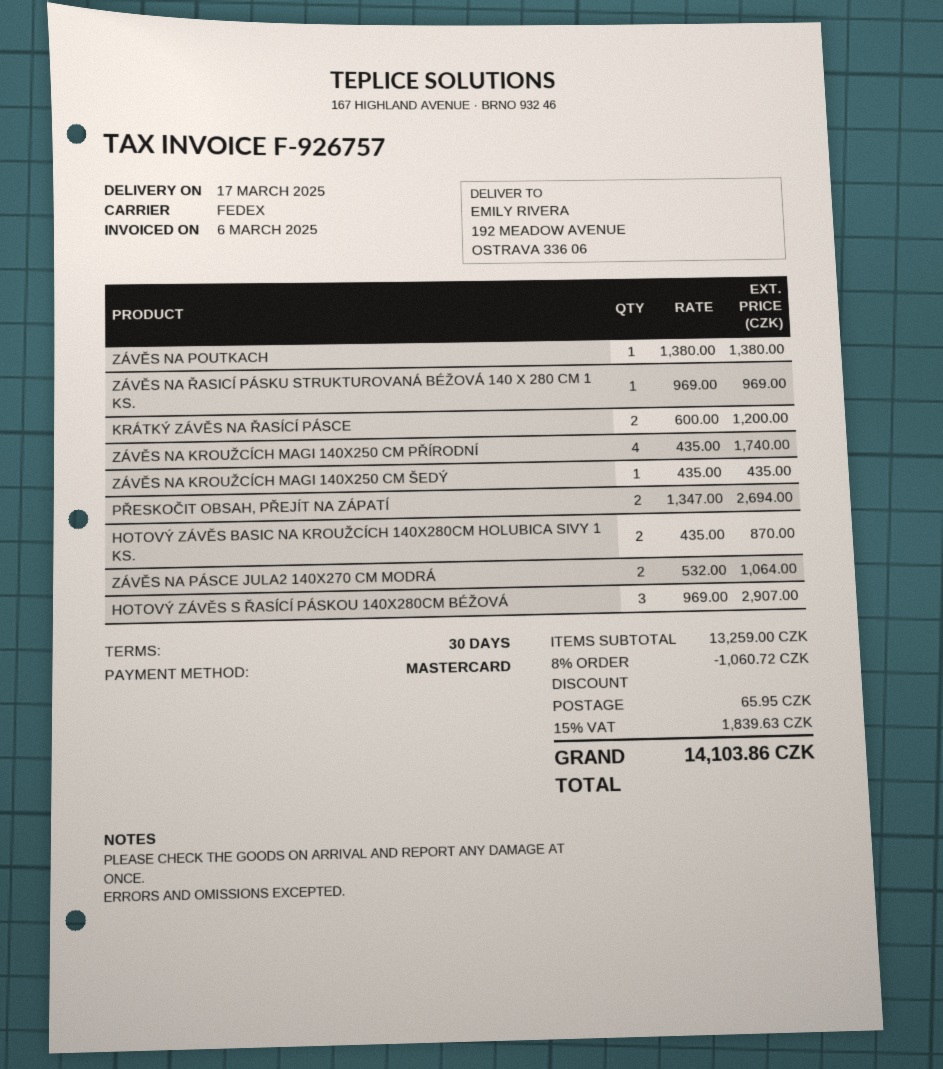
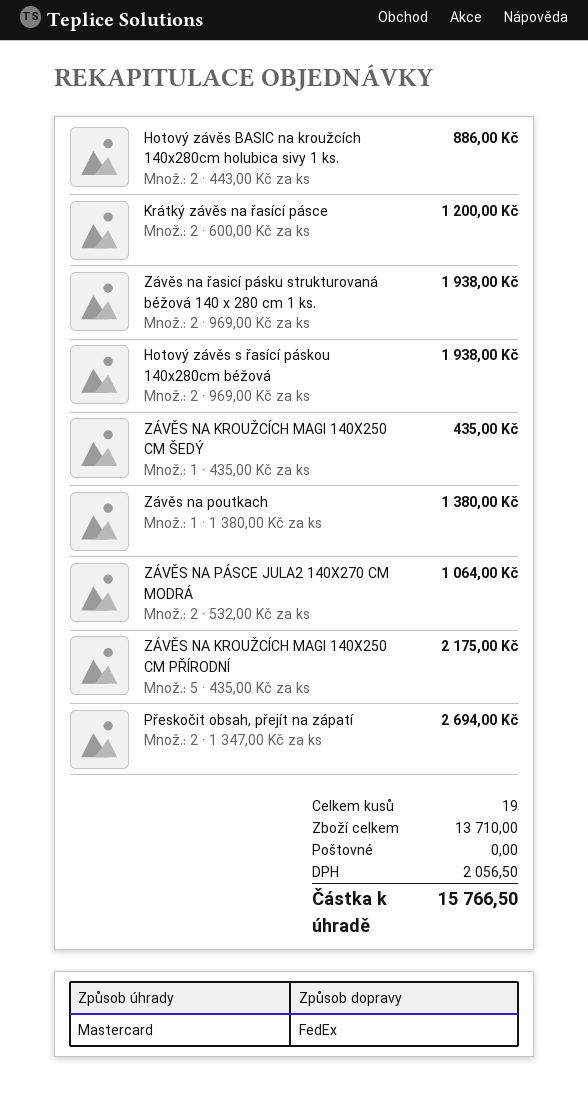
ZÁVĚS NA ŘASICÍ PÁSKU STRUKTUROVANÁ BÉŽOVÁ 140 X 280 CM 1 KS.: 1 x 969.00 = 969.00 -> 2 x 969.00 = 1938.00
ZÁVĚS NA KROUŽCÍCH MAGI 140X250 CM PŘÍRODNÍ: 4 x 435.00 = 1740.00 -> 5 x 435.00 = 2175.00
HOTOVÝ ZÁVĚS BASIC NA KROUŽCÍCH 140X280CM HOLUBICA SIVY 1 KS.: 2 x 435.00 = 870.00 -> 2 x 443.00 = 886.00
HOTOVÝ ZÁVĚS S ŘASÍCÍ PÁSKOU 140X280CM BÉŽOVÁ: 3 x 969.00 = 2907.00 -> 2 x 969.00 = 1938.00
subtotal: 13259.00 -> 13710.00
discount: 8% = 1060.72 -> none
shipping: 65.95 -> 0.00
tax: 1839.63 -> 2056.50
total: 14103.86 -> 15766.50

